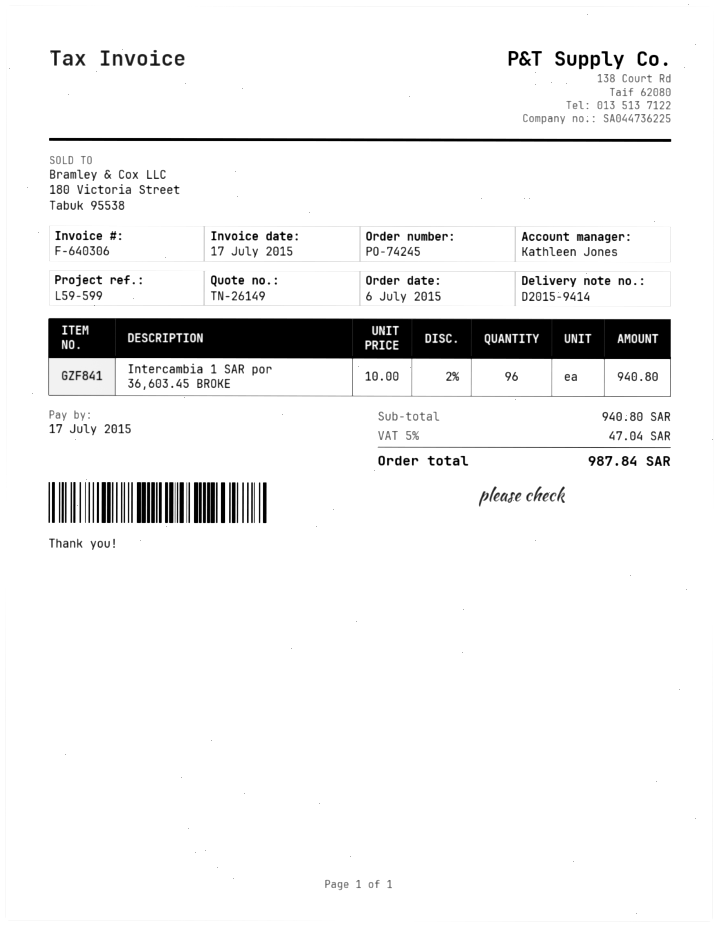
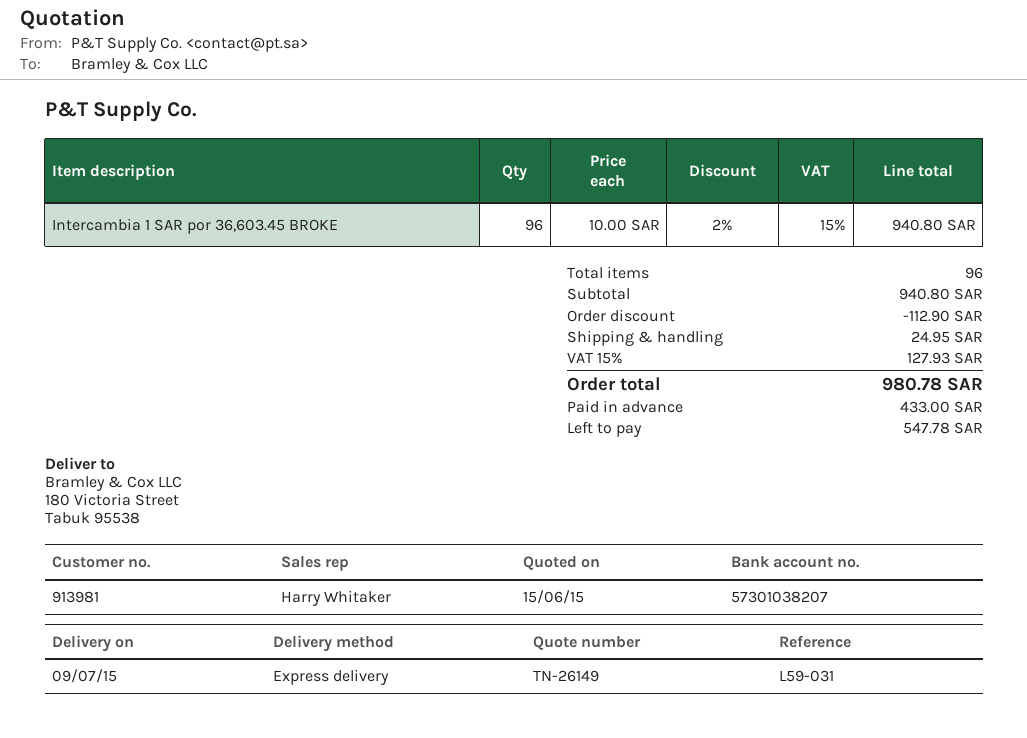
reference: L59-599 -> L59-031
sales rep: Kathleen Jones -> Harry Whitaker
discount: none -> 112.90
shipping: none -> 24.95
tax: 5% = 47.04 -> 15% = 127.93
total: 987.84 -> 980.78

